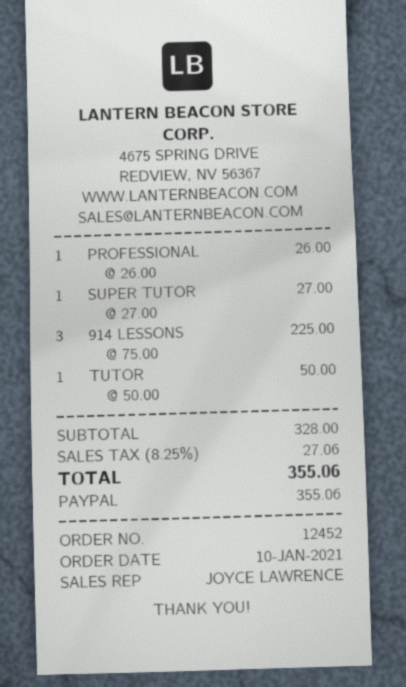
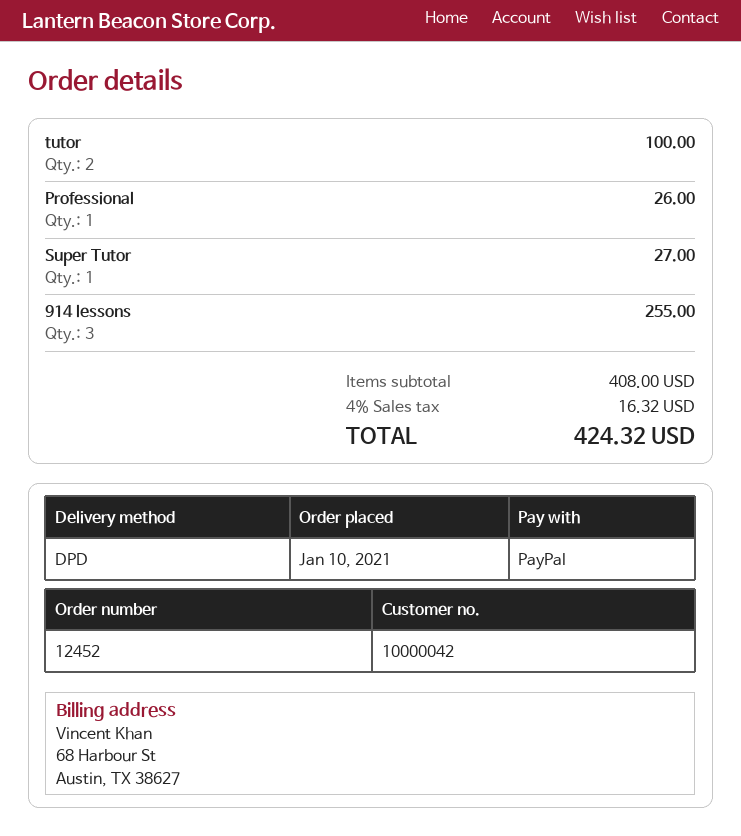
914 LESSONS: 3 for 225.00 -> 3 for 255.00
TUTOR: 1 for 50.00 -> 2 for 100.00
subtotal: 328.00 -> 408.00
tax: 8.25% = 27.06 -> 4% = 16.32
total: 355.06 -> 424.32

